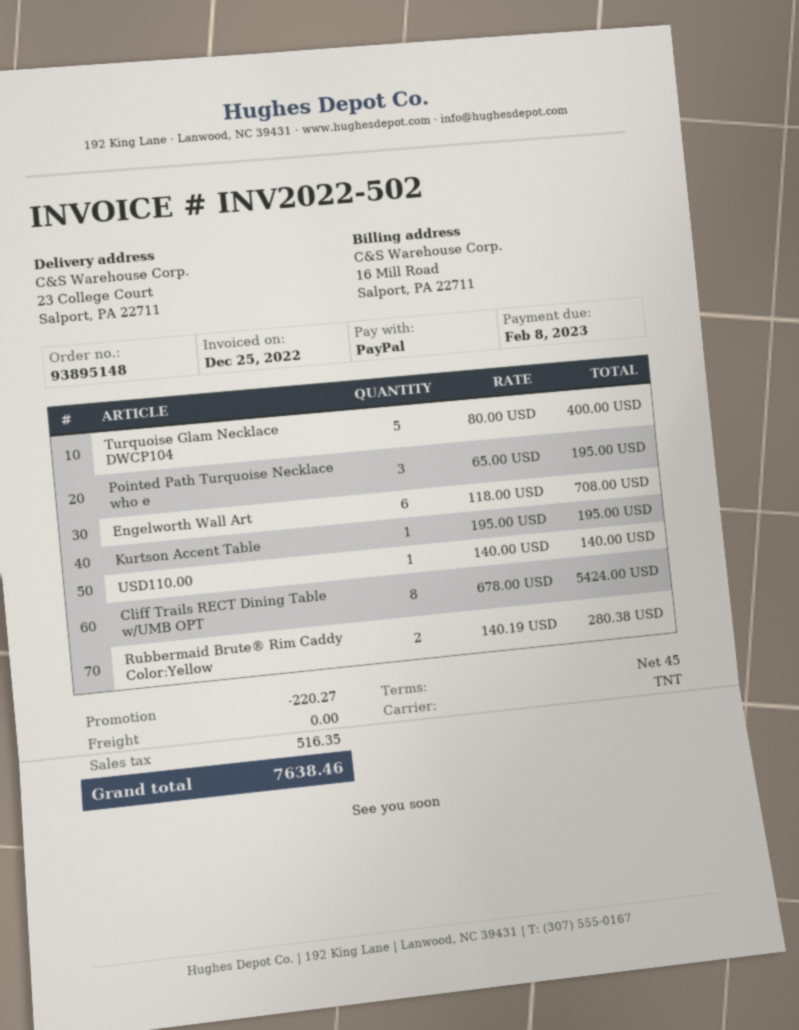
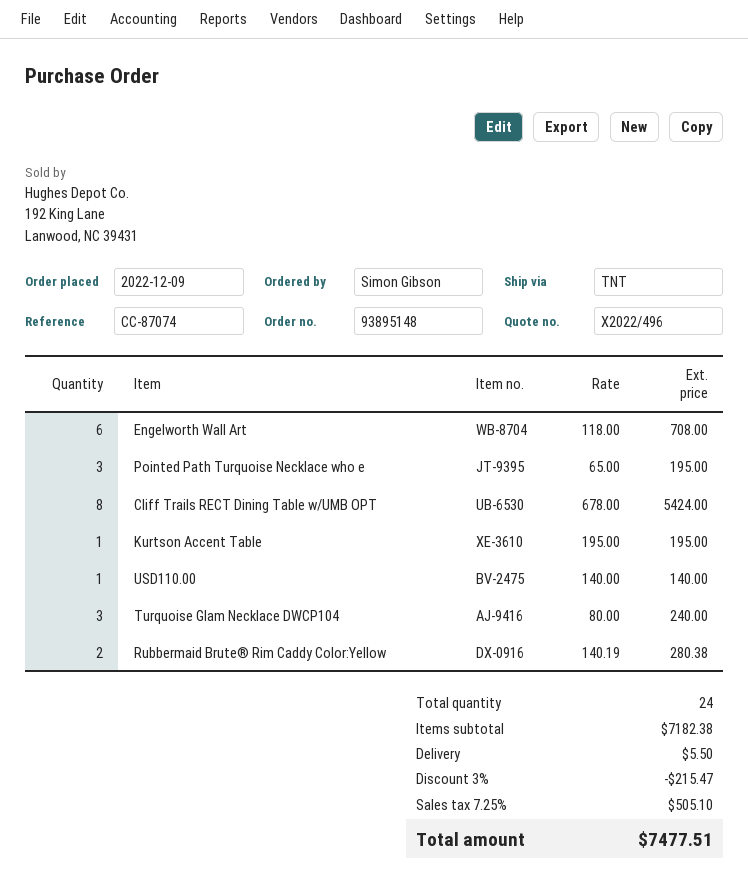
Turquoise Glam Necklace DWCP104: 5 x 80.00 = 400.00 -> 3 x 80.00 = 240.00
discount: 220.27 -> 215.47
shipping: 0.00 -> 5.50
tax: 516.35 -> 505.10
total: 7638.46 -> 7477.51

